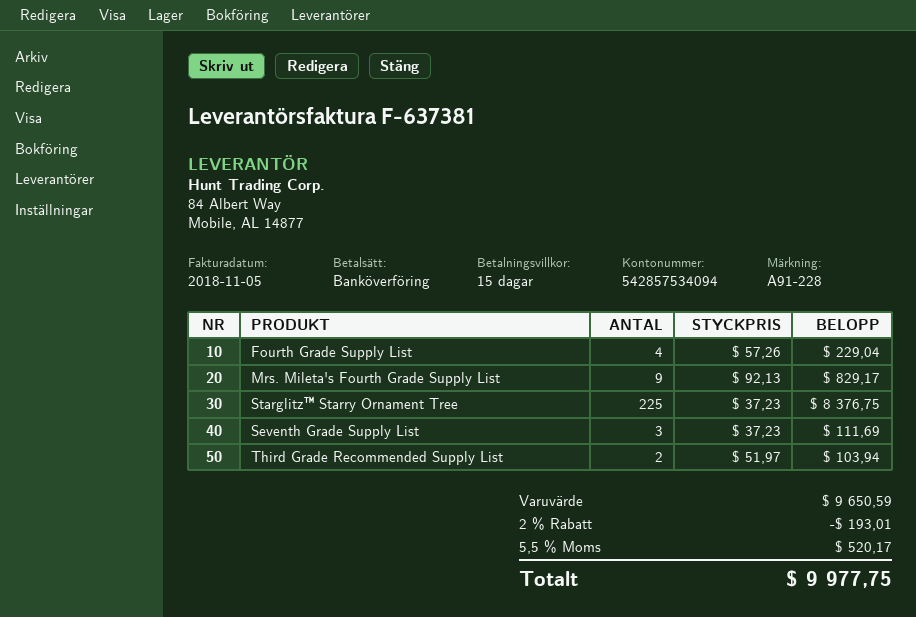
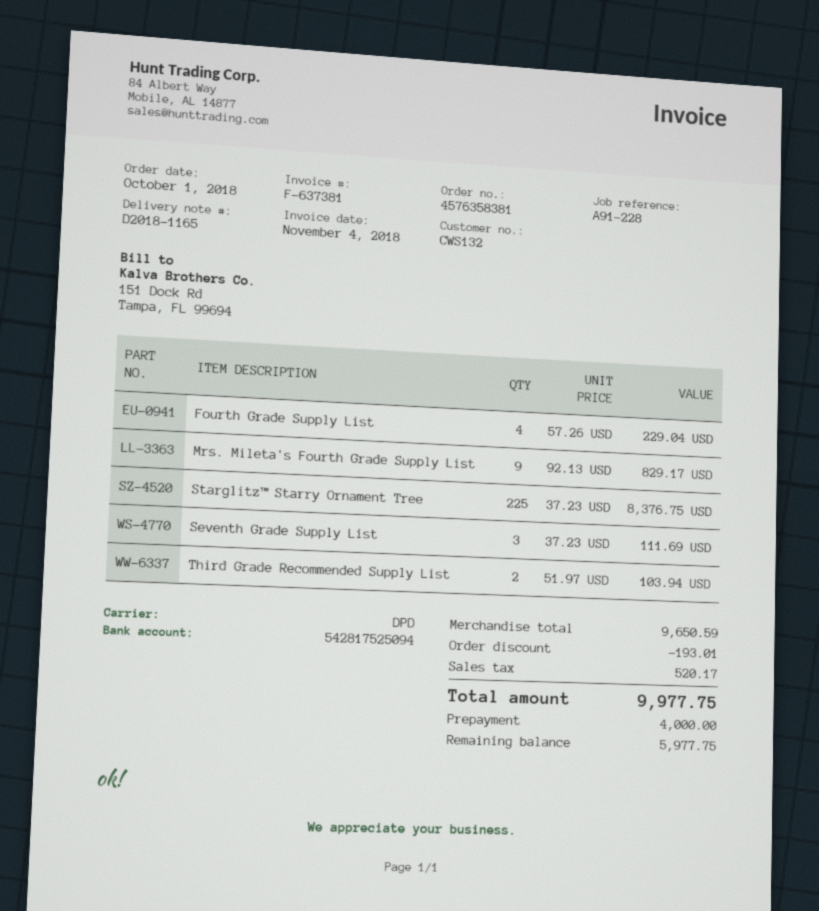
invoice date: 2018-11-05 -> 2018-11-04
bank account: 542857534094 -> 542817525094

